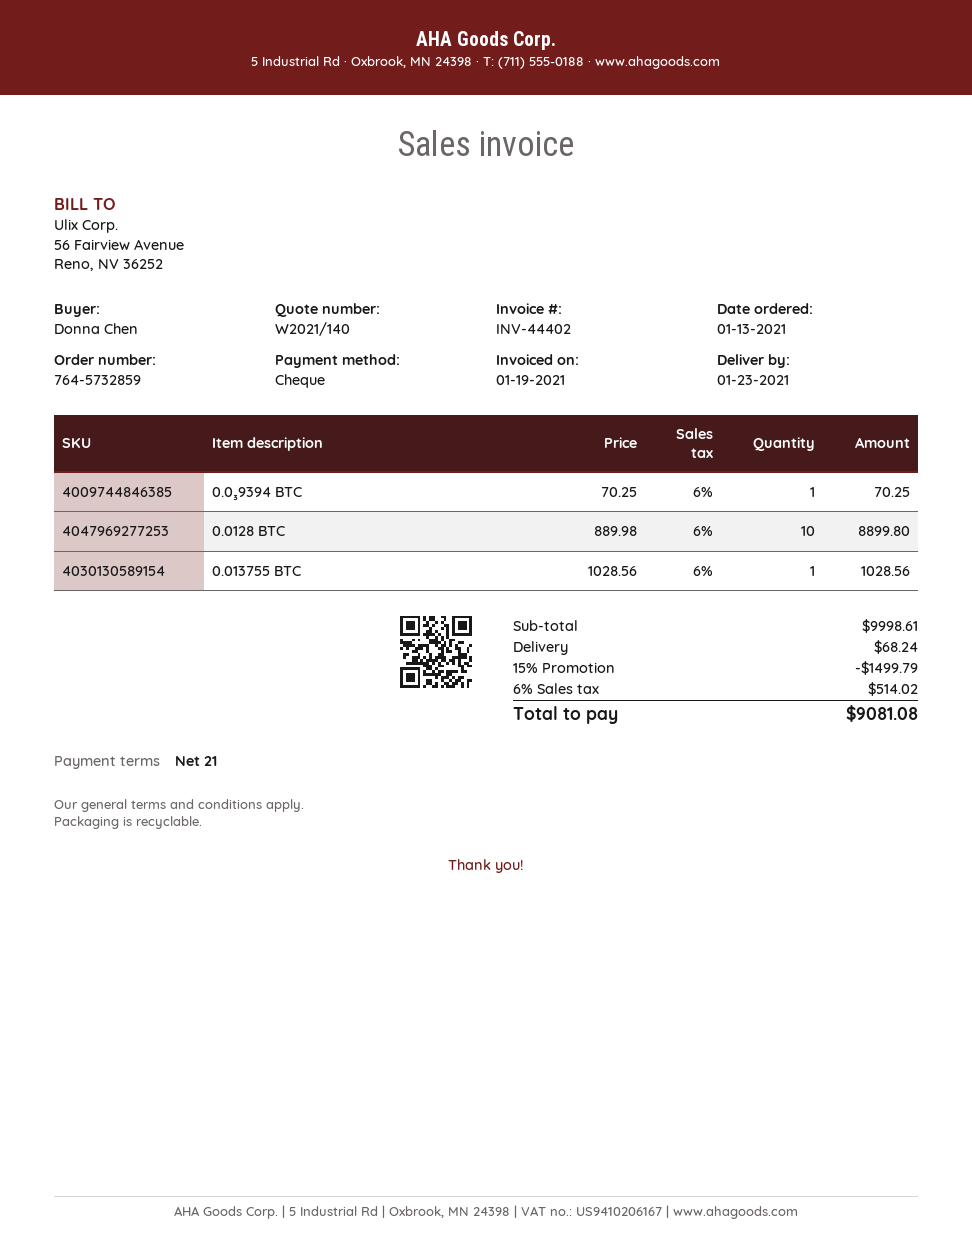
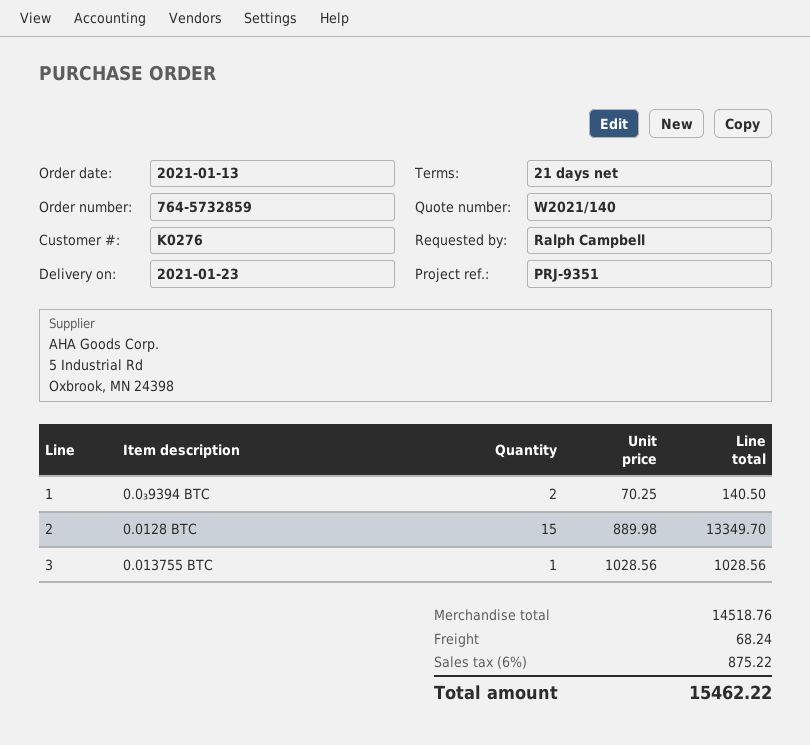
ordered by: Donna Chen -> Ralph Campbell
0.0₃9394 BTC: 1 x 70.25 = 70.25 -> 2 x 70.25 = 140.50
0.0128 BTC: 10 x 889.98 = 8899.80 -> 15 x 889.98 = 13349.70
subtotal: 9998.61 -> 14518.76
discount: 15% = 1499.79 -> none
tax: 6% = 514.02 -> 6% = 875.22
total: 9081.08 -> 15462.22

